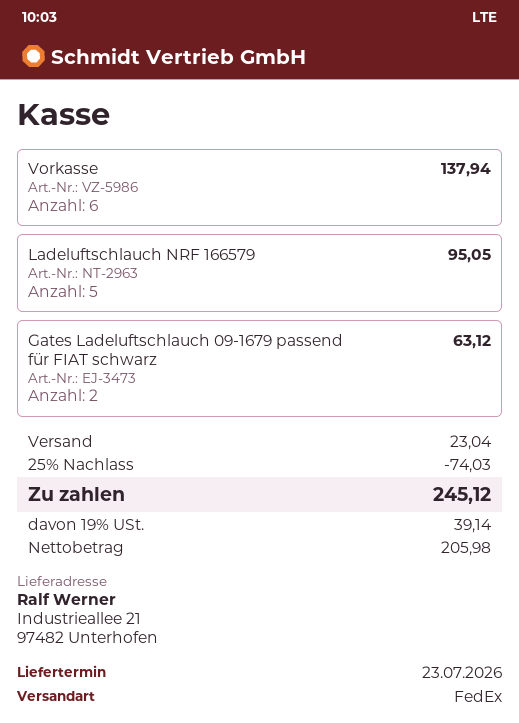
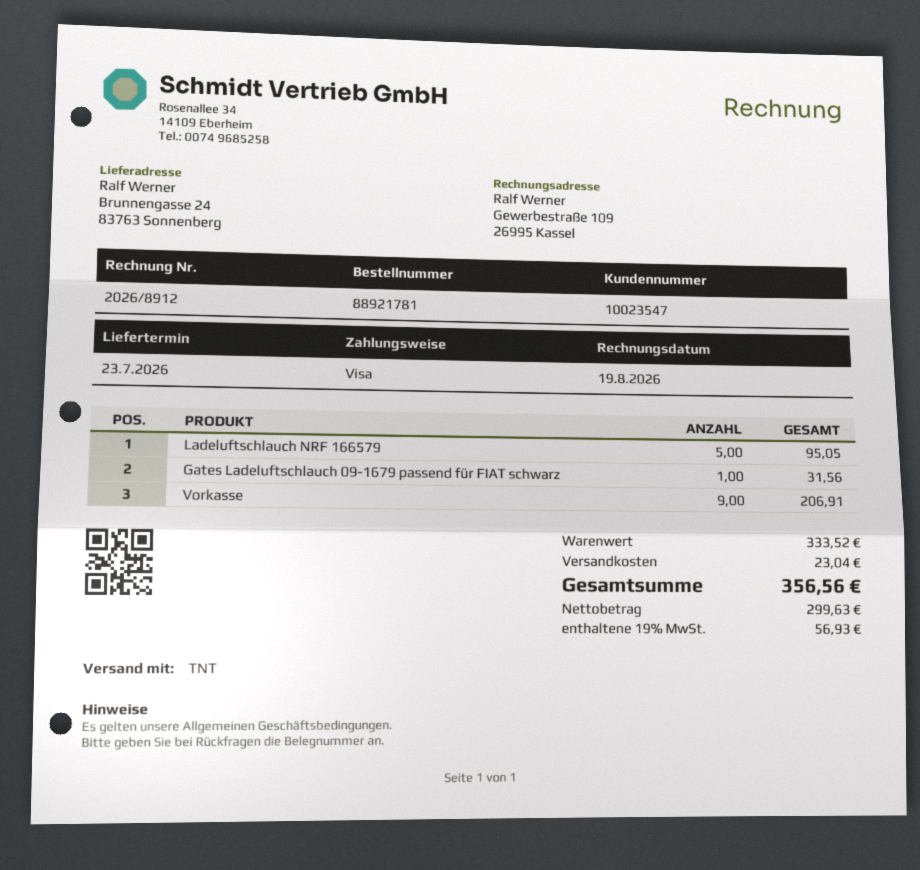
shipping method: FedEx -> TNT
ship to: Industrieallee 21, 97482 Unterhofen -> Brunnengasse 24, 83763 Sonnenberg
Vorkasse: 6 for 137.94 -> 9 for 206.91
Gates Ladeluftschlauch 09-1679 passend für FIAT schwarz: 2 for 63.12 -> 1 for 31.56
discount: 25% = 74.03 -> none
net: 205.98 -> 299.63
tax: 19% = 39.14 -> 19% = 56.93
total: 245.12 -> 356.56

